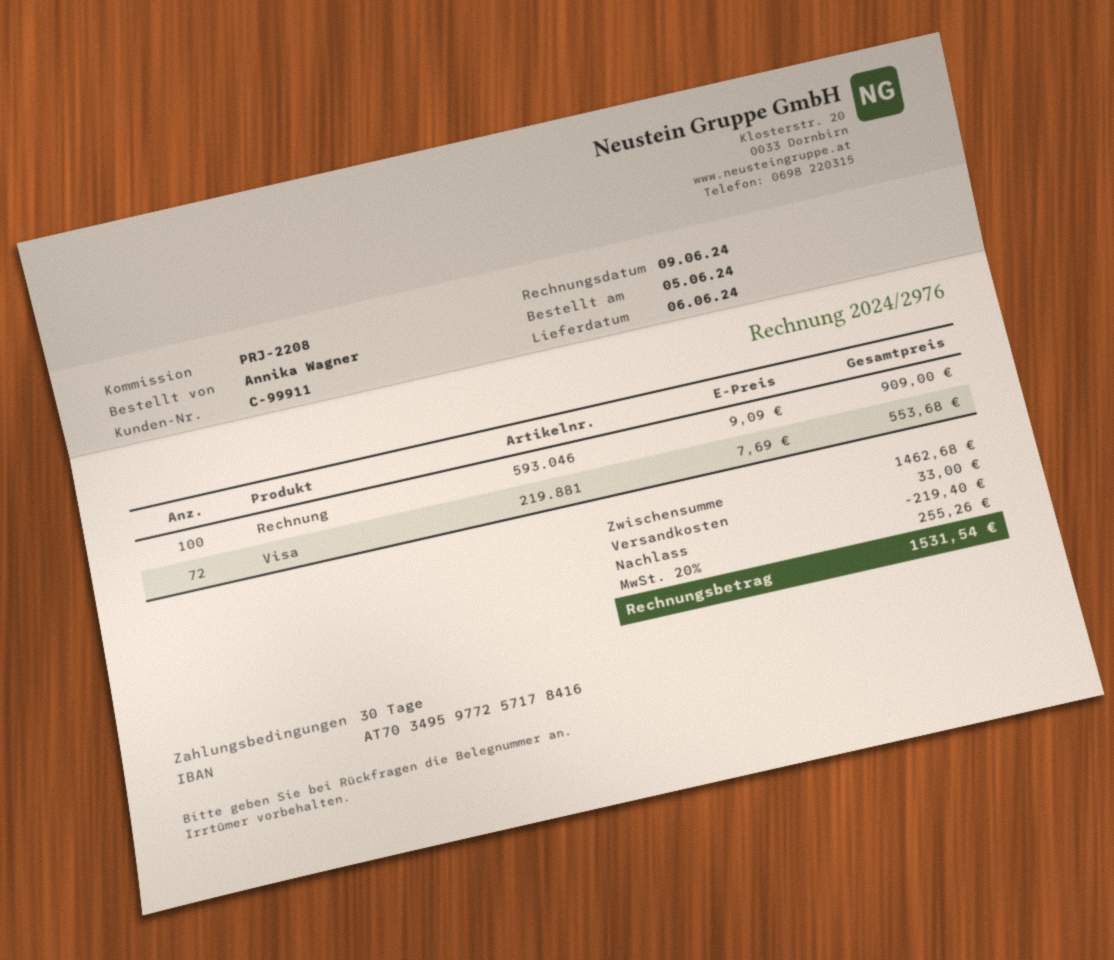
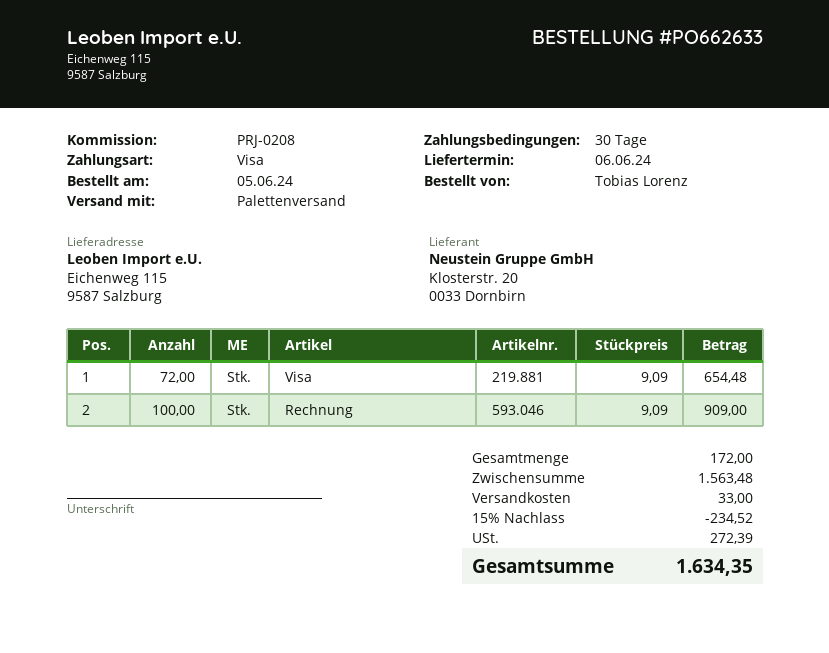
reference: PRJ-2208 -> PRJ-0208
ordered by: Annika Wagner -> Tobias Lorenz
Visa: 72 x 7.69 = 553.68 -> 72 x 9.09 = 654.48
subtotal: 1462.68 -> 1563.48
discount: 219.40 -> 234.52
tax: 255.26 -> 272.39
total: 1531.54 -> 1634.35

